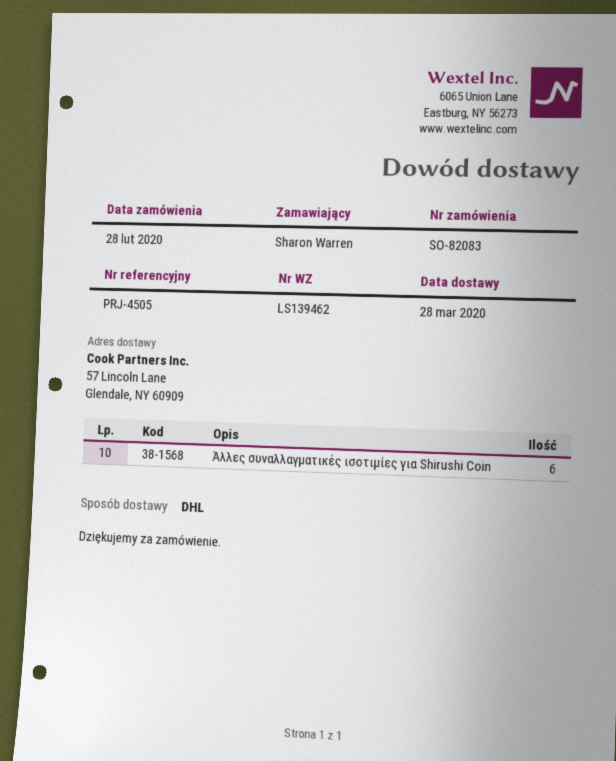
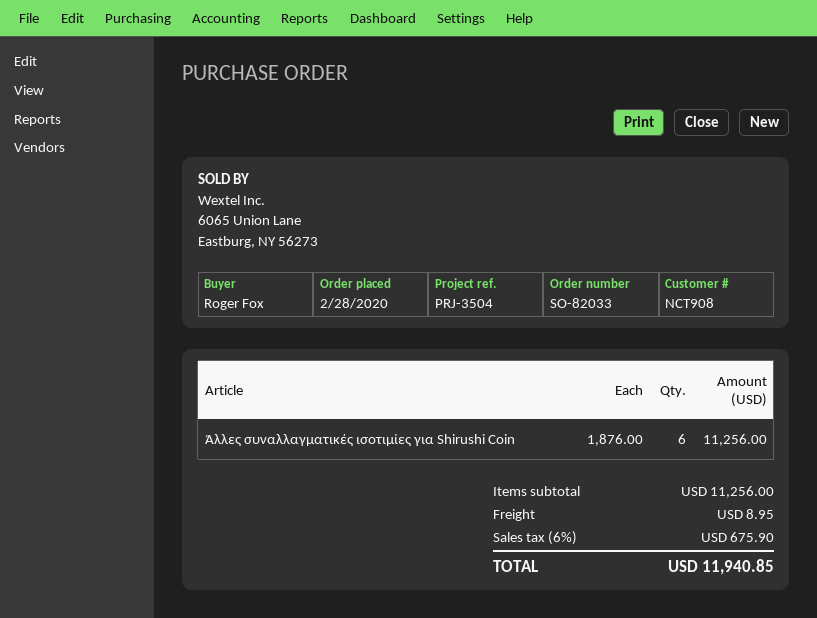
order number: SO-82083 -> SO-82033
reference: PRJ-4505 -> PRJ-3504
ordered by: Sharon Warren -> Roger Fox

